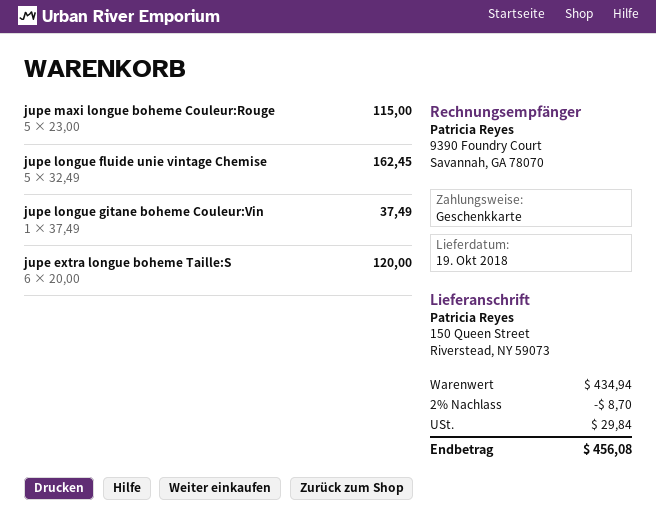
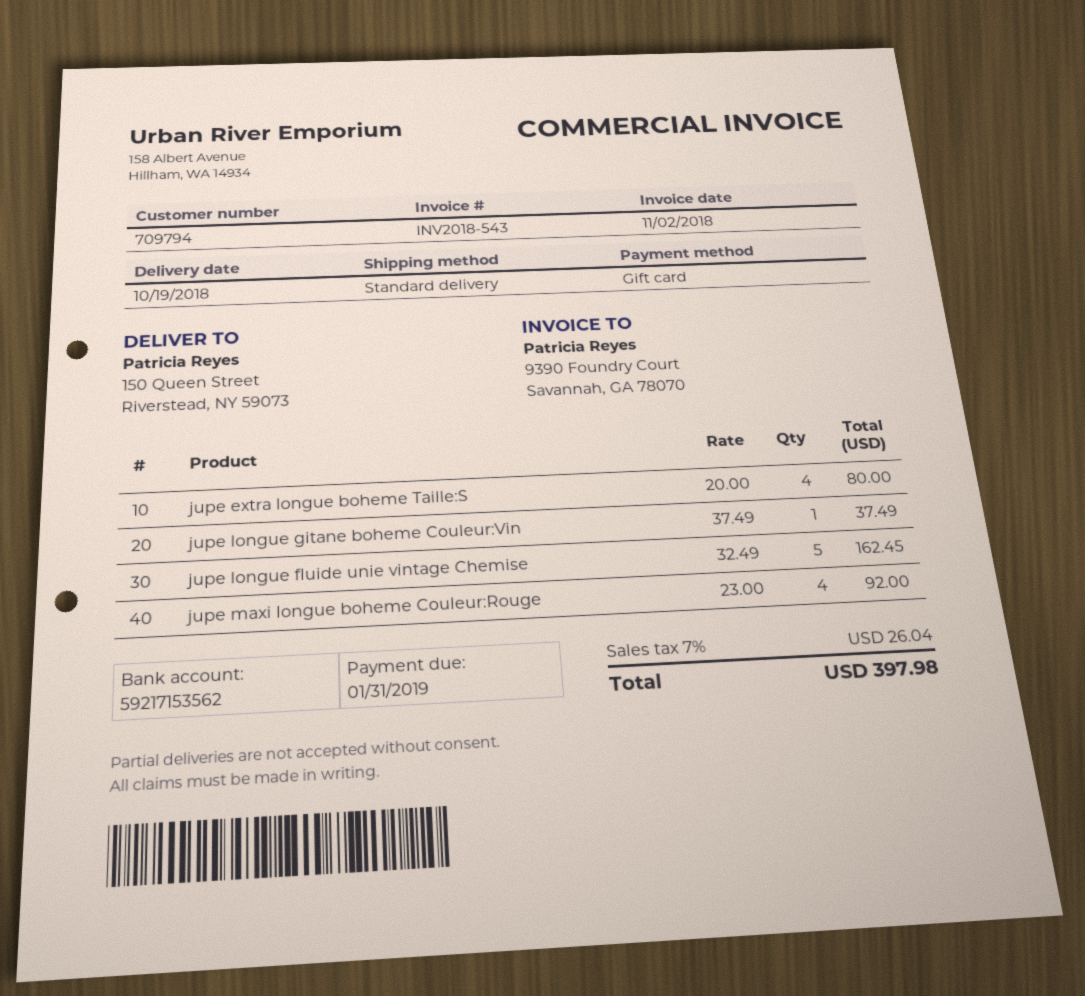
jupe maxi longue boheme Couleur:Rouge: 5 x 23.00 = 115.00 -> 4 x 23.00 = 92.00
jupe extra longue boheme Taille:S: 6 x 20.00 = 120.00 -> 4 x 20.00 = 80.00
discount: 2% = 8.70 -> none
tax: 29.84 -> 26.04
total: 456.08 -> 397.98

